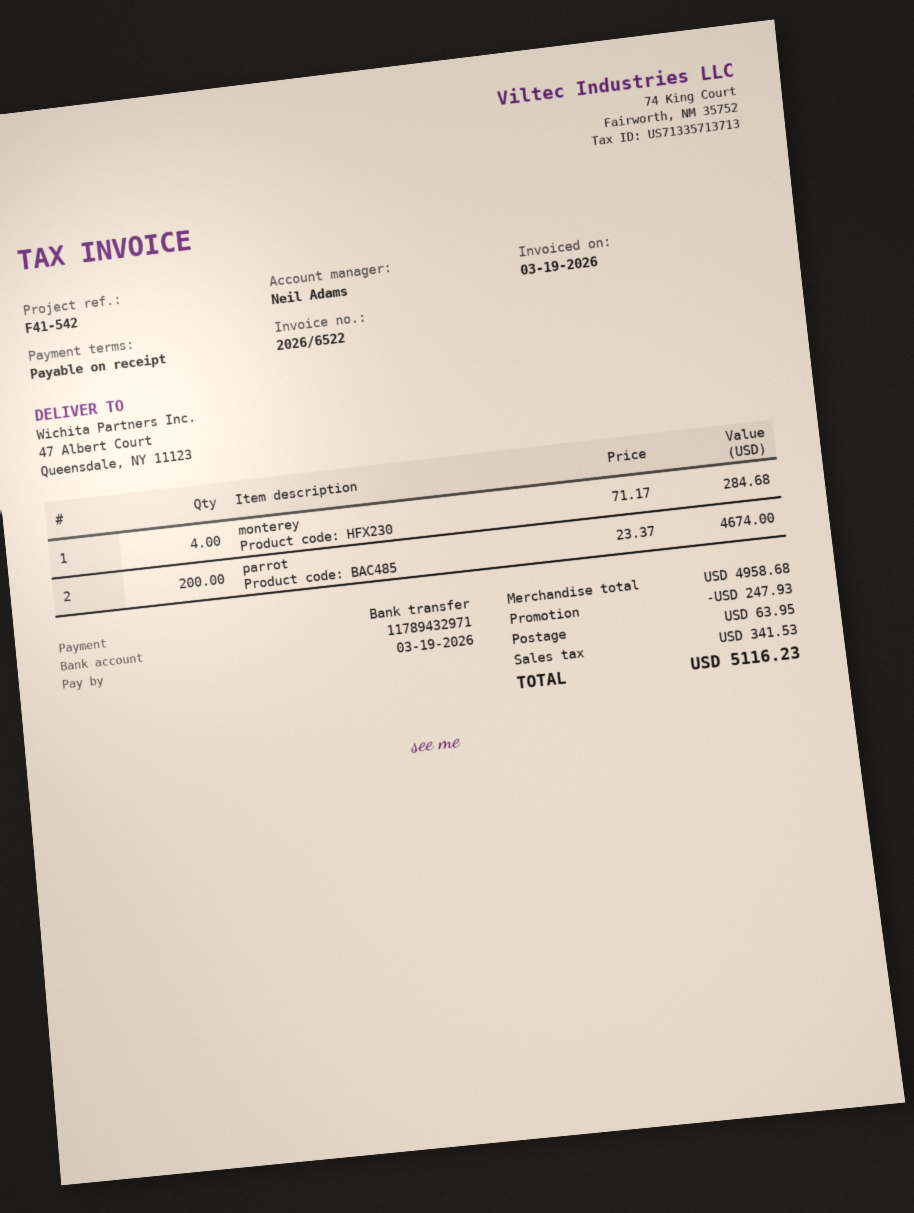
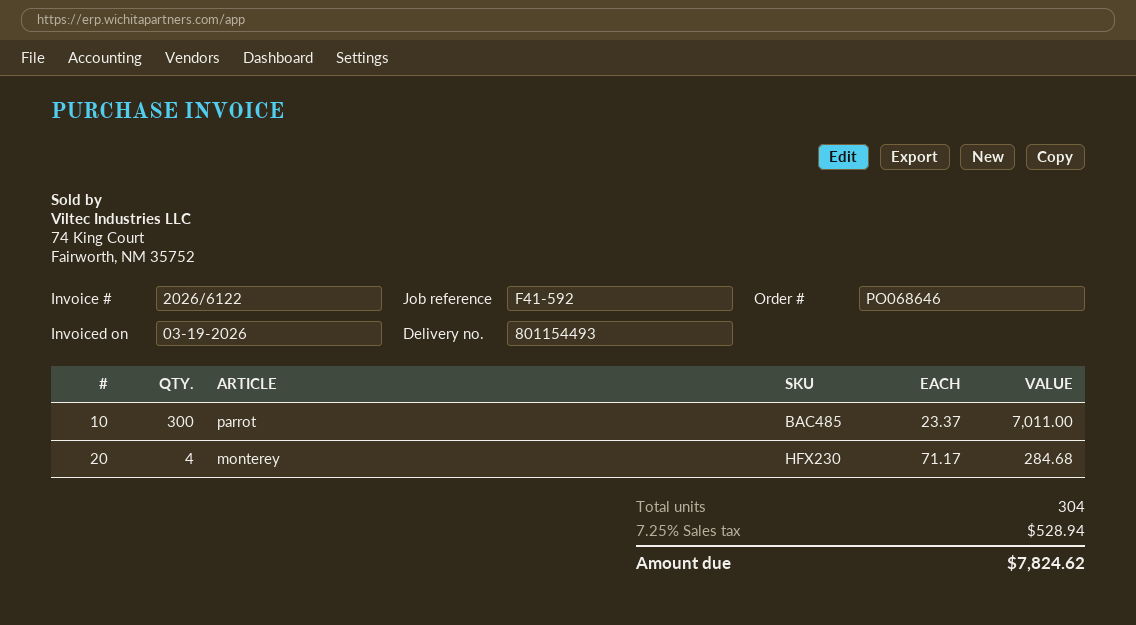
invoice number: 2026/6522 -> 2026/6122
reference: F41-542 -> F41-592
parrot: 200 x 23.37 = 4674.00 -> 300 x 23.37 = 7011.00
discount: 247.93 -> none
shipping: 63.95 -> none
tax: 341.53 -> 528.94
total: 5116.23 -> 7824.62

